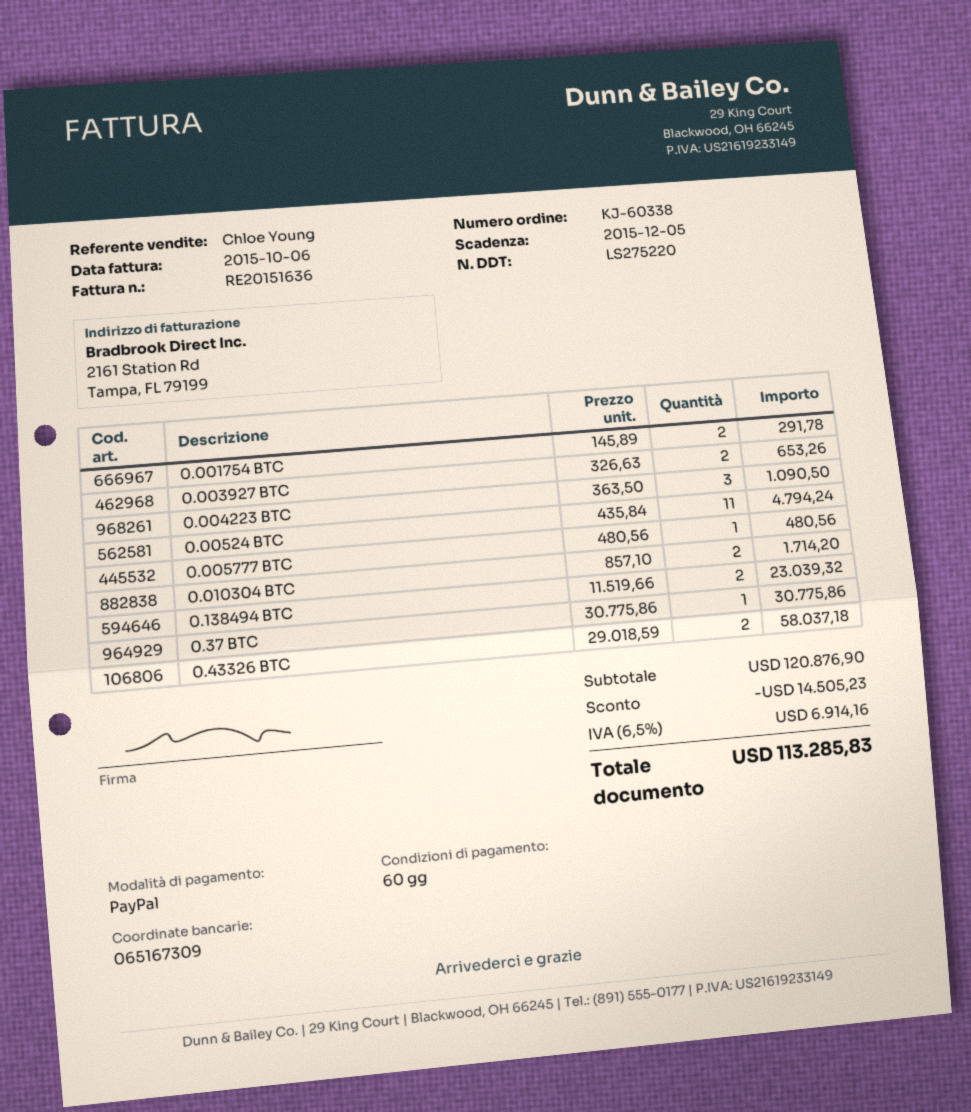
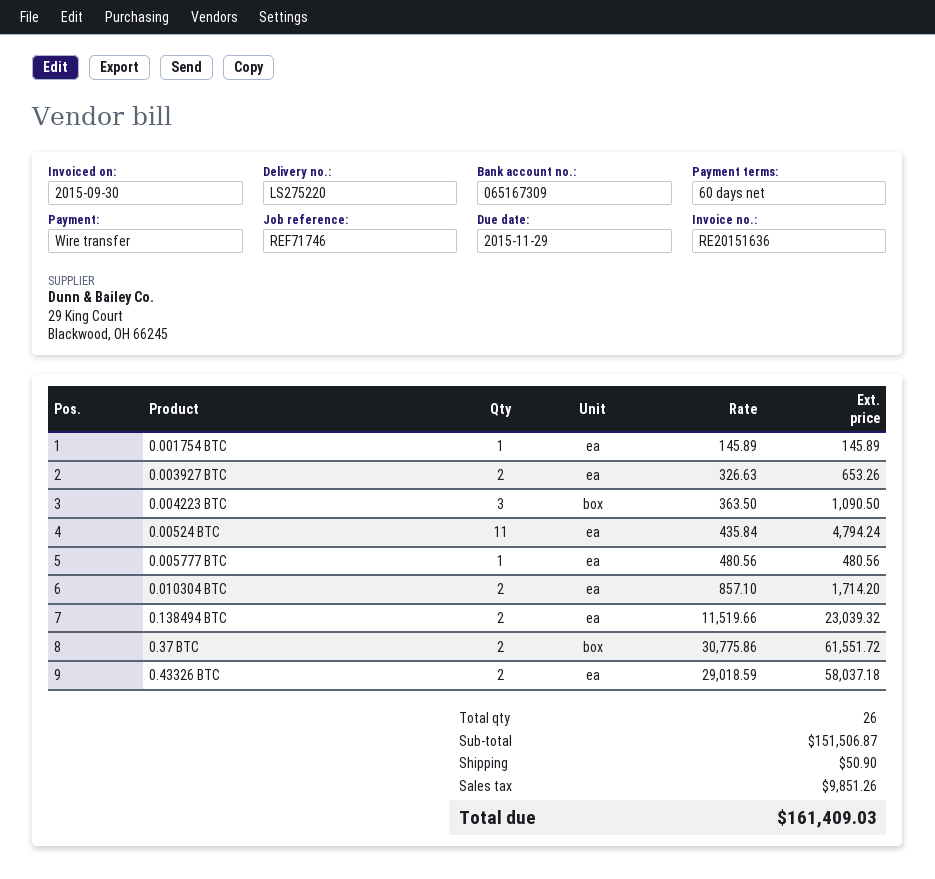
invoice date: 2015-10-06 -> 2015-09-30
due date: 2015-12-05 -> 2015-11-29
payment method: PayPal -> bank transfer
0.001754 BTC: 2 x 145.89 = 291.78 -> 1 x 145.89 = 145.89
0.37 BTC: 1 x 30775.86 = 30775.86 -> 2 x 30775.86 = 61551.72
subtotal: 120876.90 -> 151506.87
discount: 14505.23 -> none
shipping: none -> 50.90
tax: 6914.16 -> 9851.26
total: 113285.83 -> 161409.03

